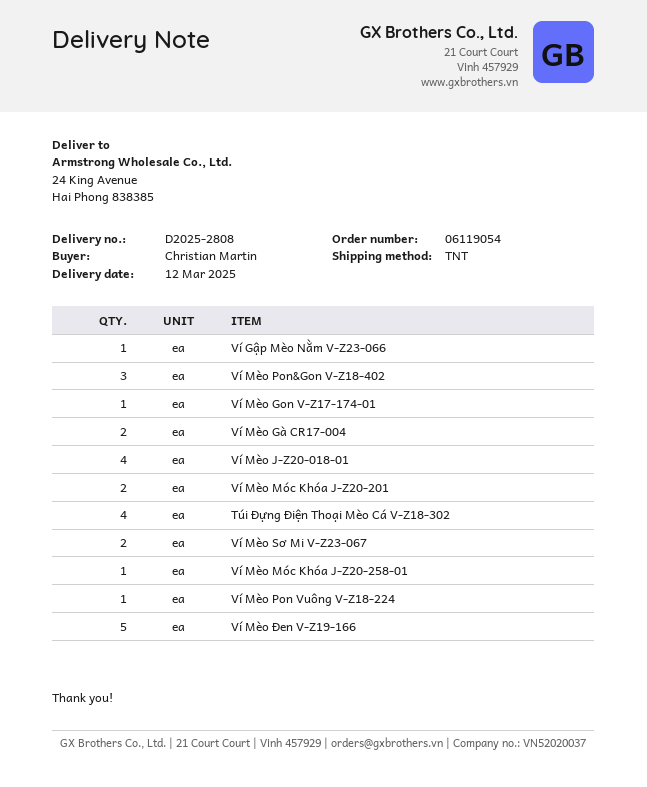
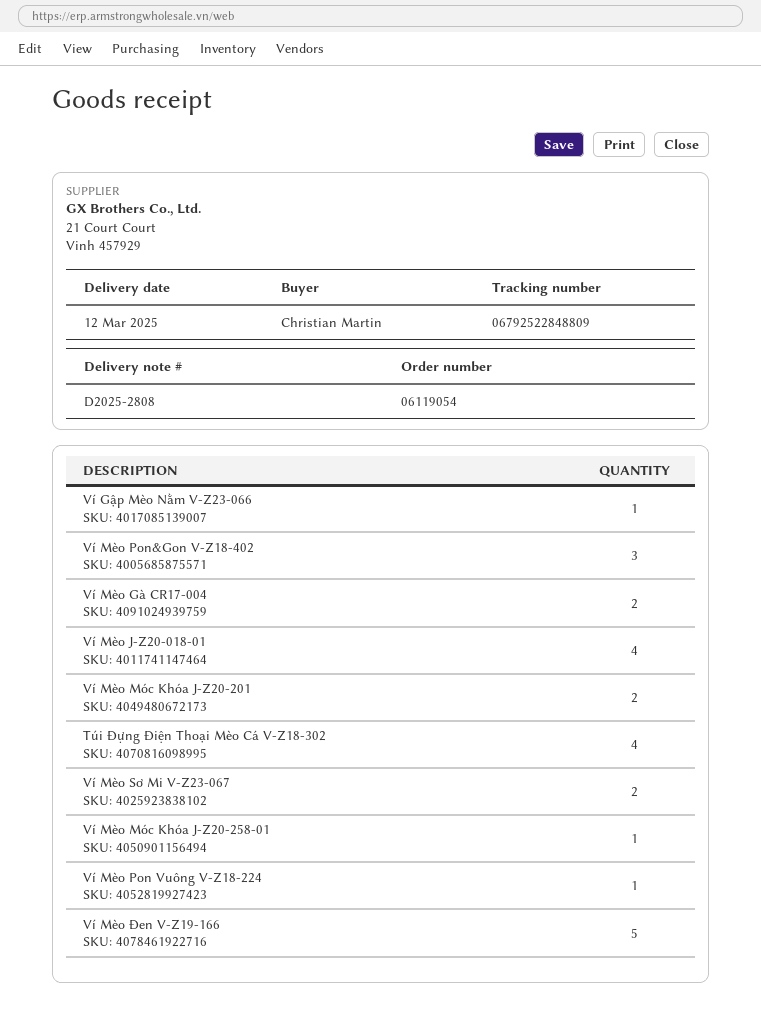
Ví Mèo Gon V-Z17-174-01: 1 -> none

